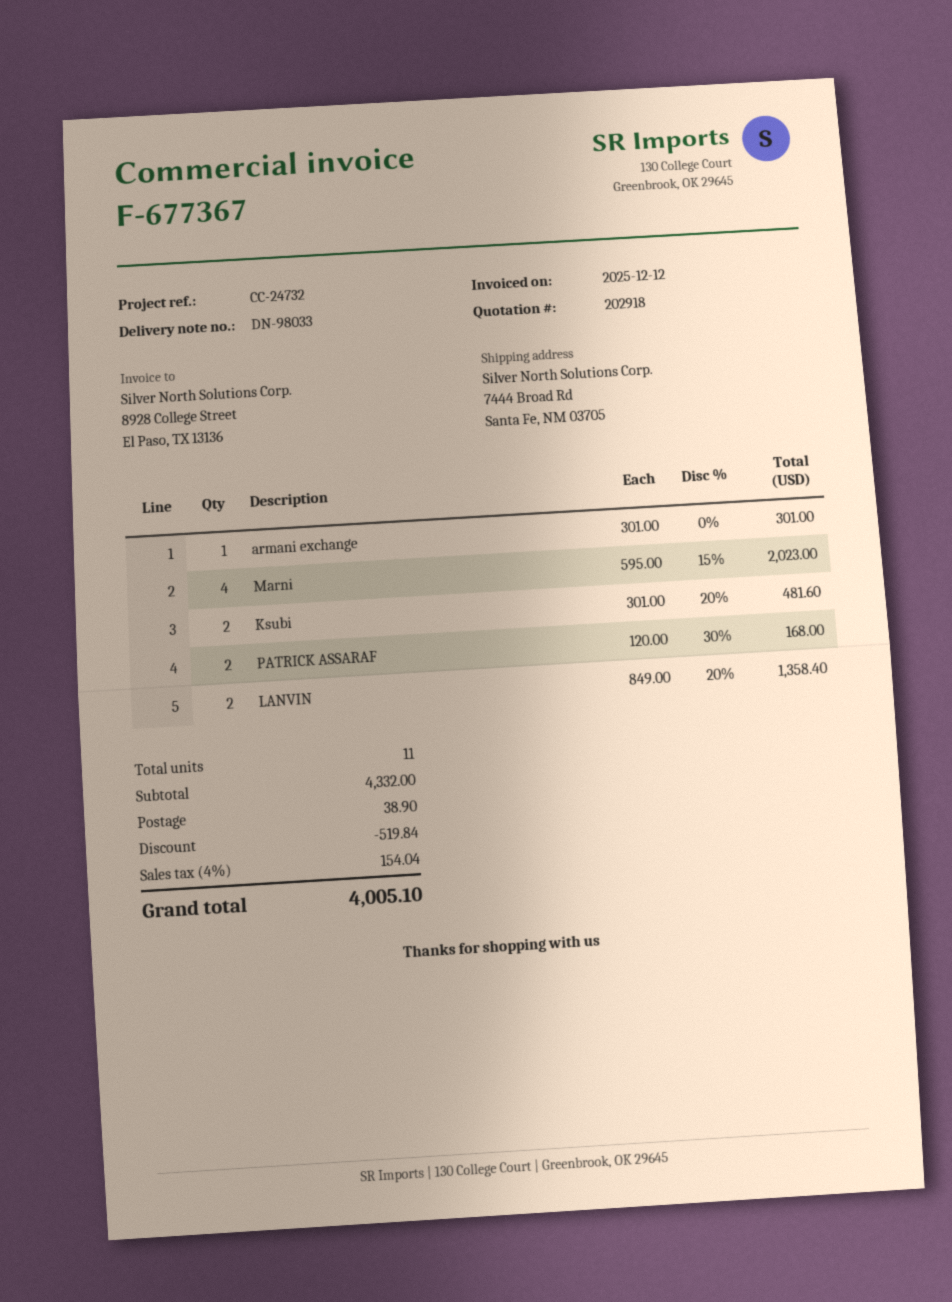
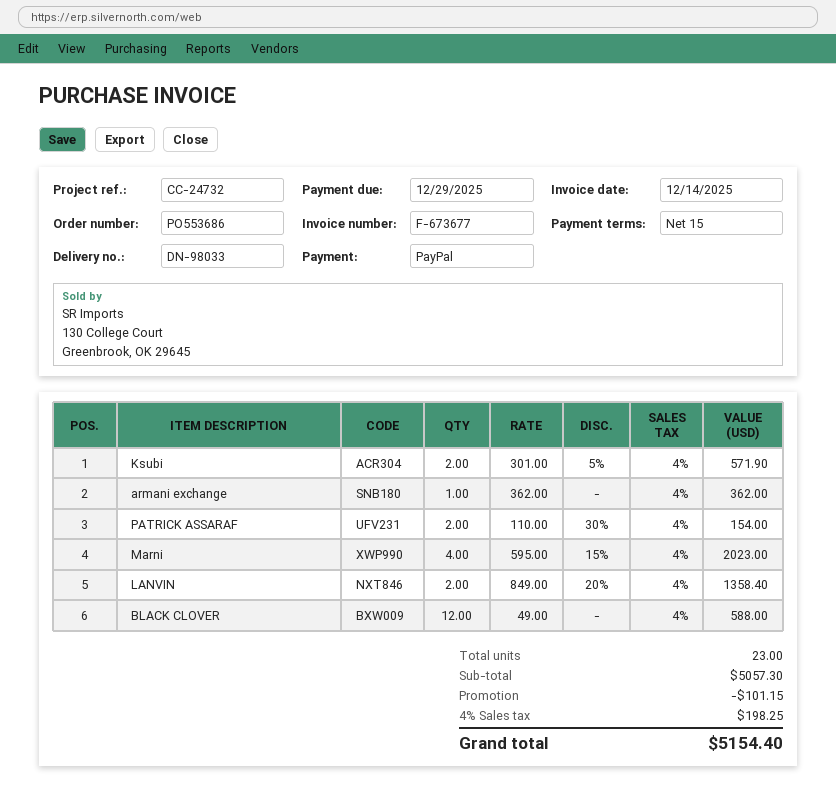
invoice number: F-677367 -> F-673677
invoice date: 2025-12-12 -> 2025-12-14
armani exchange: 1 x 301.00 = 301.00 -> 1 x 362.00 = 362.00
Ksubi: 2 x 301.00 - 20% = 481.60 -> 2 x 301.00 - 5% = 571.90
PATRICK ASSARAF: 2 x 120.00 - 30% = 168.00 -> 2 x 110.00 - 30% = 154.00
BLACK CLOVER: none -> 12 x 49.00 = 588.00
total quantity: 11 -> 23
subtotal: 4332.00 -> 5057.30
discount: 519.84 -> 101.15
shipping: 38.90 -> none
tax: 4% = 154.04 -> 4% = 198.25
total: 4005.10 -> 5154.40

